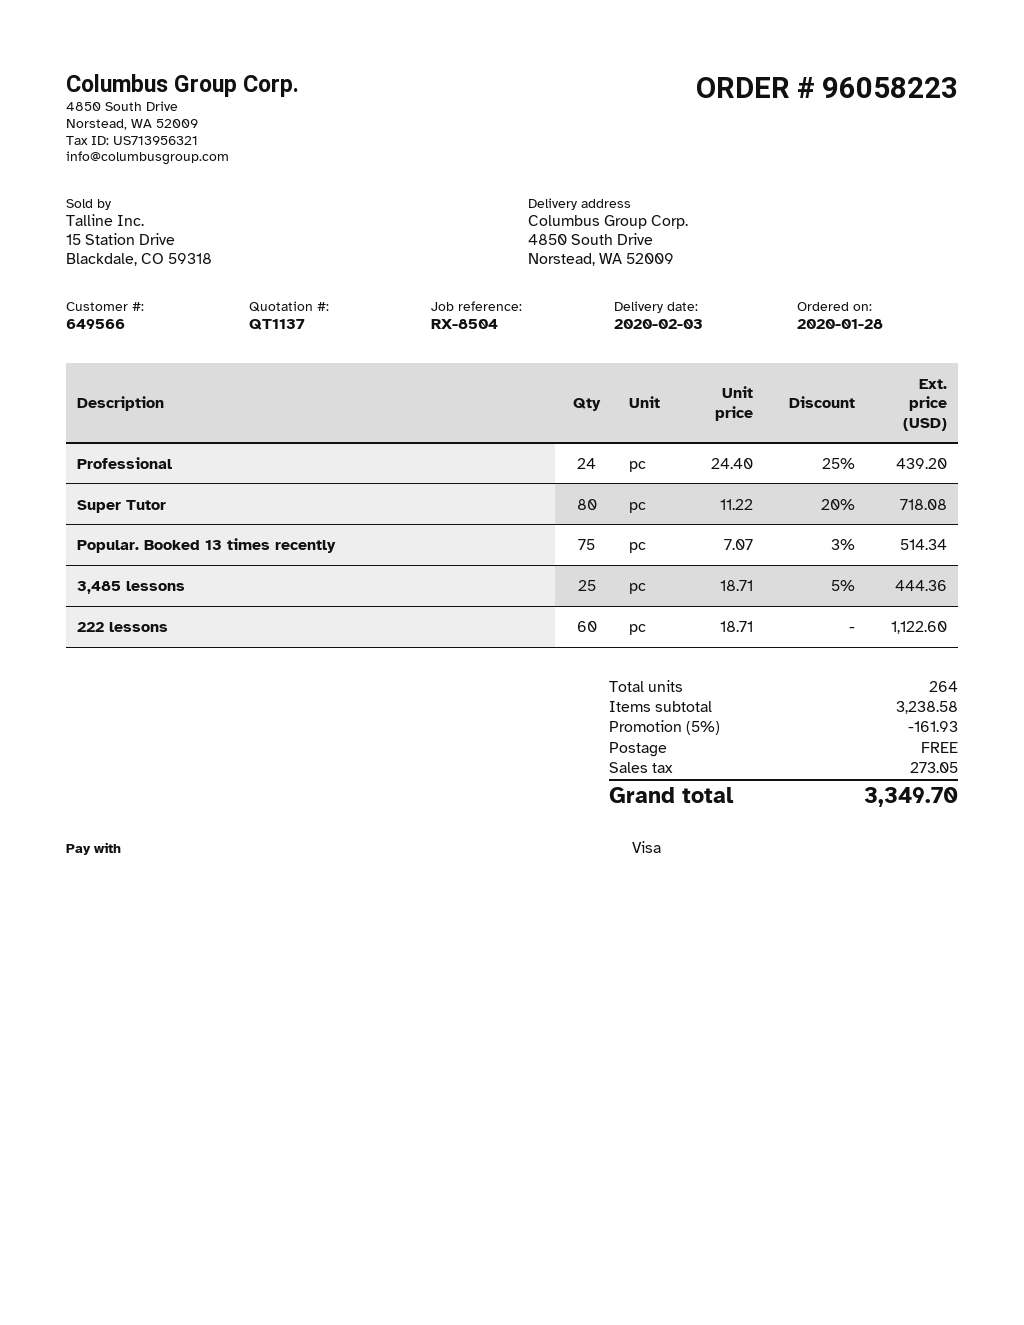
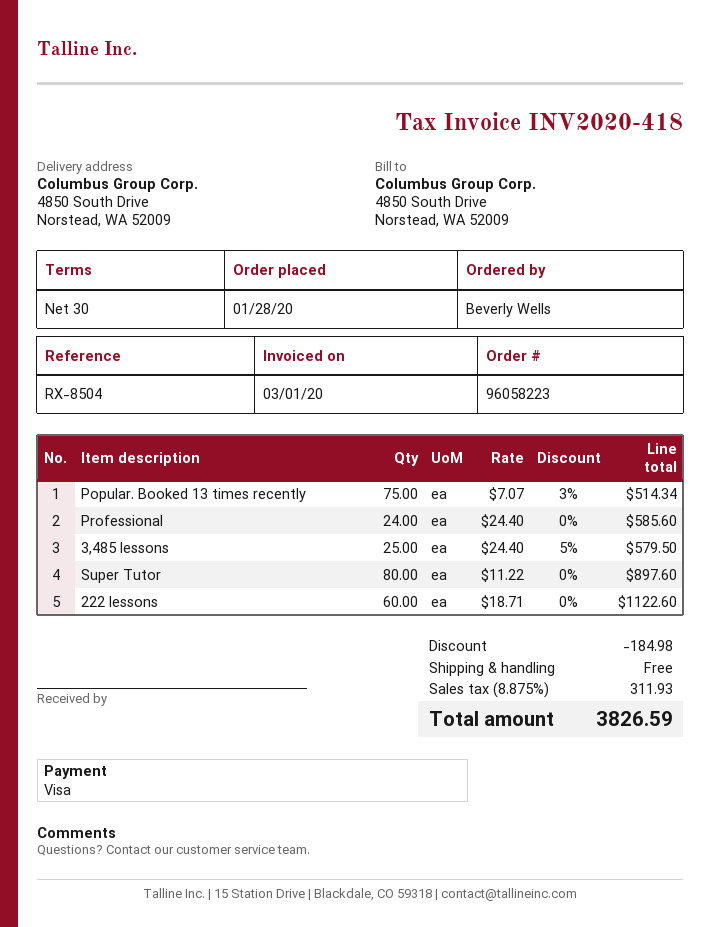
Professional: 24 x 24.40 - 25% = 439.20 -> 24 x 24.40 = 585.60
Super Tutor: 80 x 11.22 - 20% = 718.08 -> 80 x 11.22 = 897.60
3,485 lessons: 25 x 18.71 - 5% = 444.36 -> 25 x 24.40 - 5% = 579.50
discount: 161.93 -> 184.98
tax: 273.05 -> 311.93
total: 3349.70 -> 3826.59

